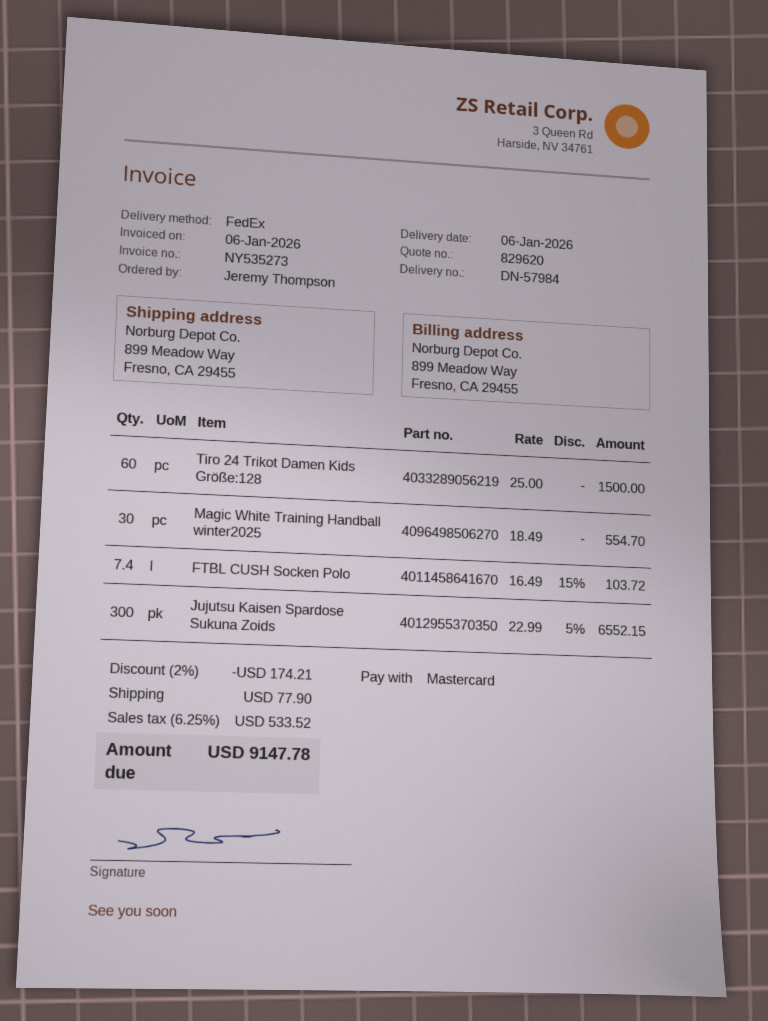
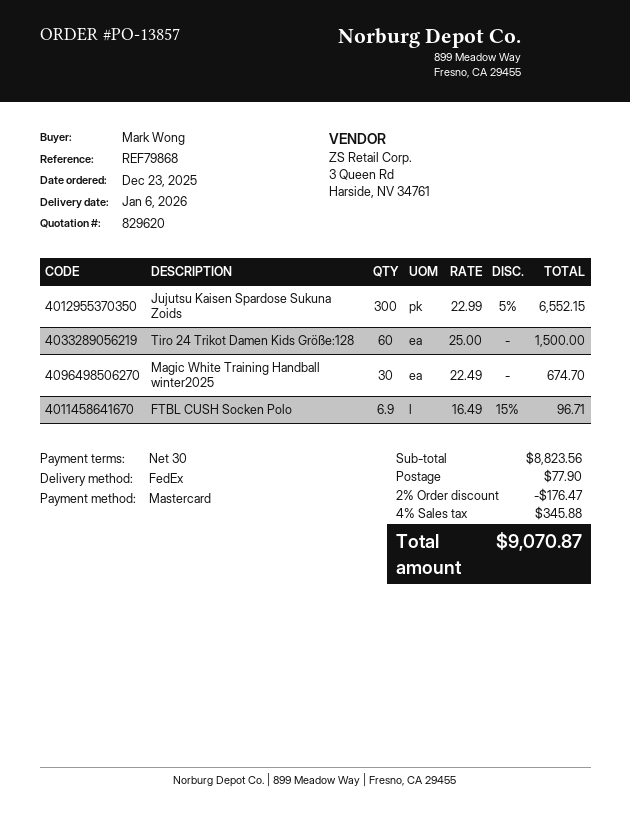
ordered by: Jeremy Thompson -> Mark Wong
Magic White Training Handball winter2025: 30 x 18.49 = 554.70 -> 30 x 22.49 = 674.70
FTBL CUSH Socken Polo: 7.4 x 16.49 - 15% = 103.72 -> 6.9 x 16.49 - 15% = 96.71
discount: 2% = 174.21 -> 2% = 176.47
tax: 6.25% = 533.52 -> 4% = 345.88
total: 9147.78 -> 9070.87

